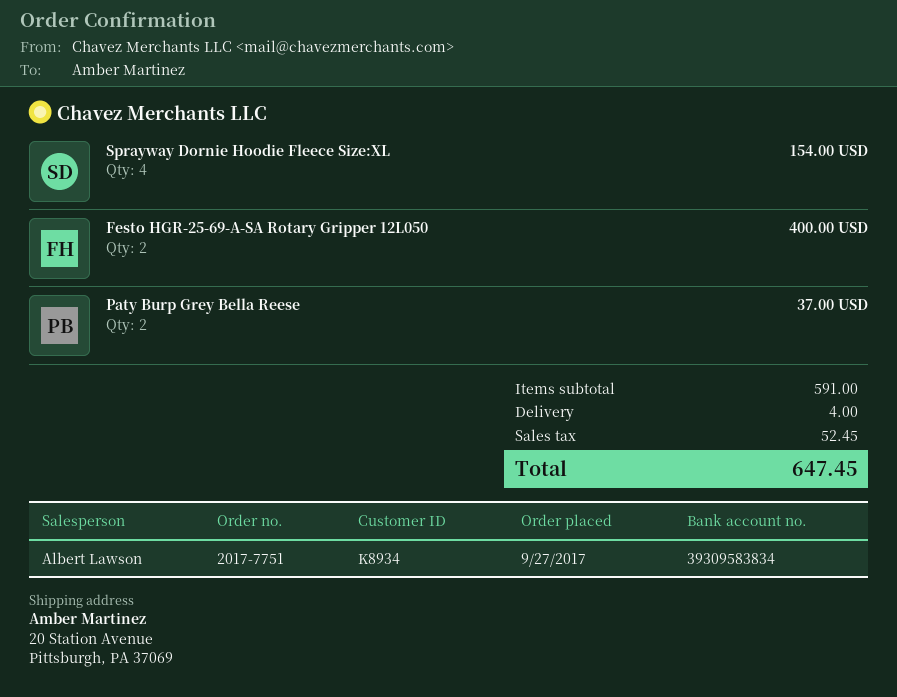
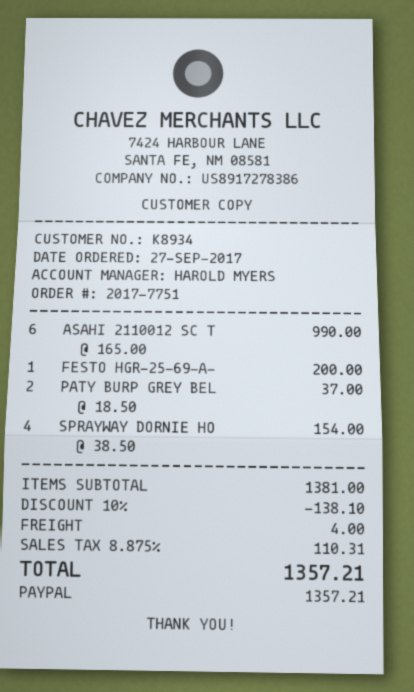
sales rep: Albert Lawson -> HAROLD MYERS
Festo HGR-25-69-A-SA Rotary Gripper 12L050: 2 for 400.00 -> 1 for 200.00
ASAHI 2110012 SC T: none -> 6 for 990.00
subtotal: 591.00 -> 1381.00
discount: none -> 10% = 138.10
tax: 52.45 -> 110.31
total: 647.45 -> 1357.21

